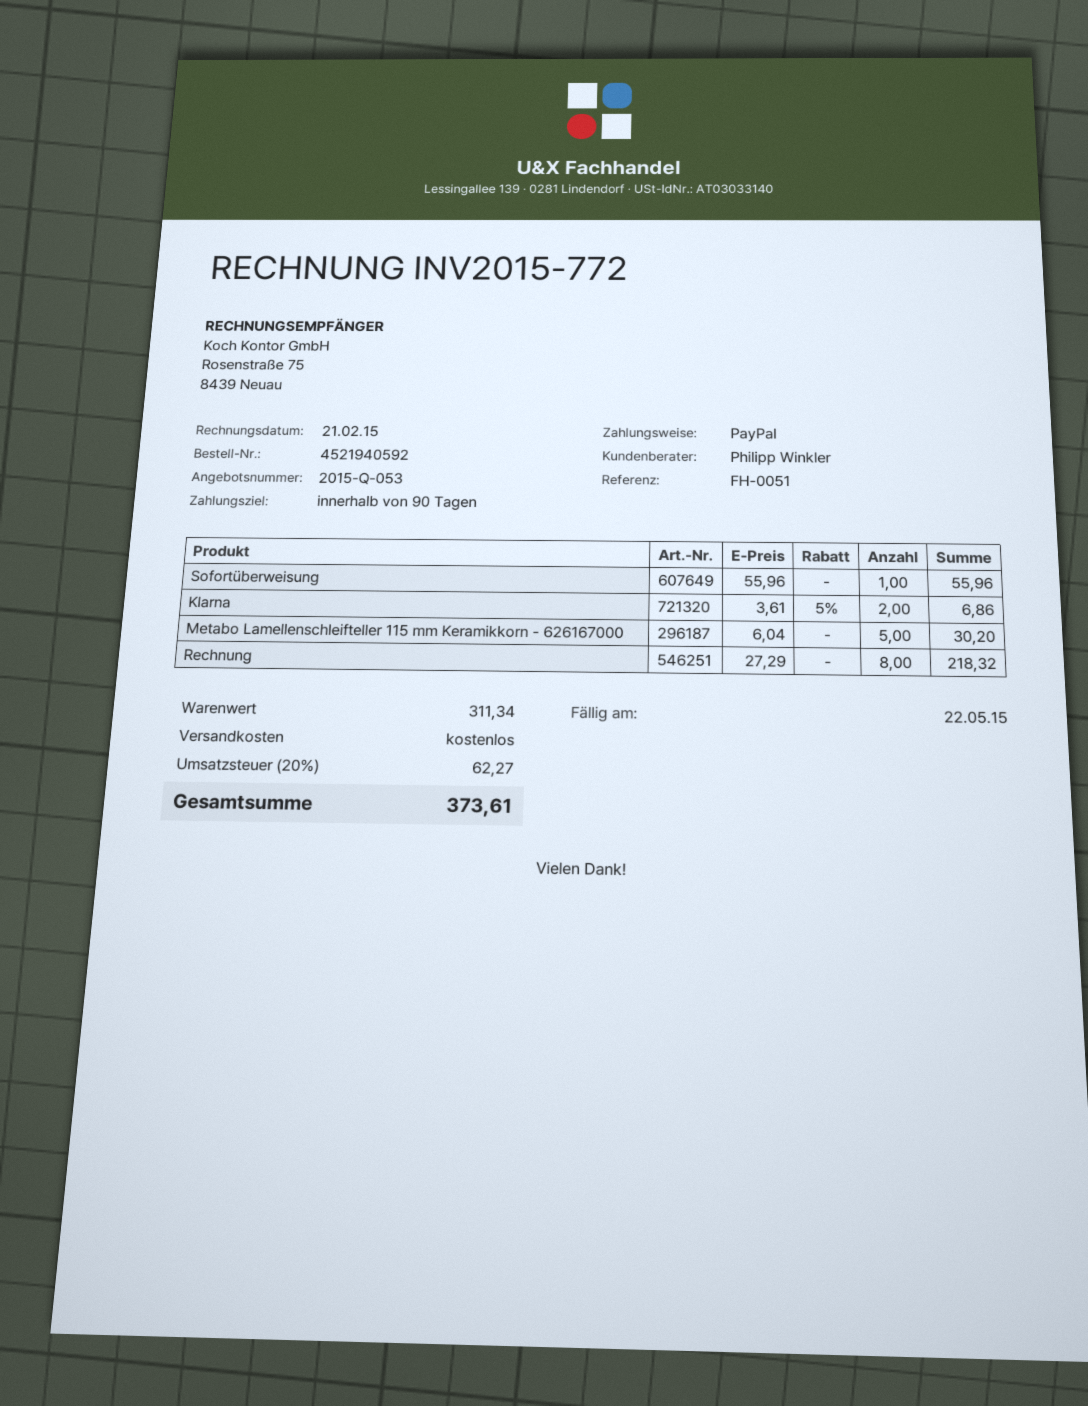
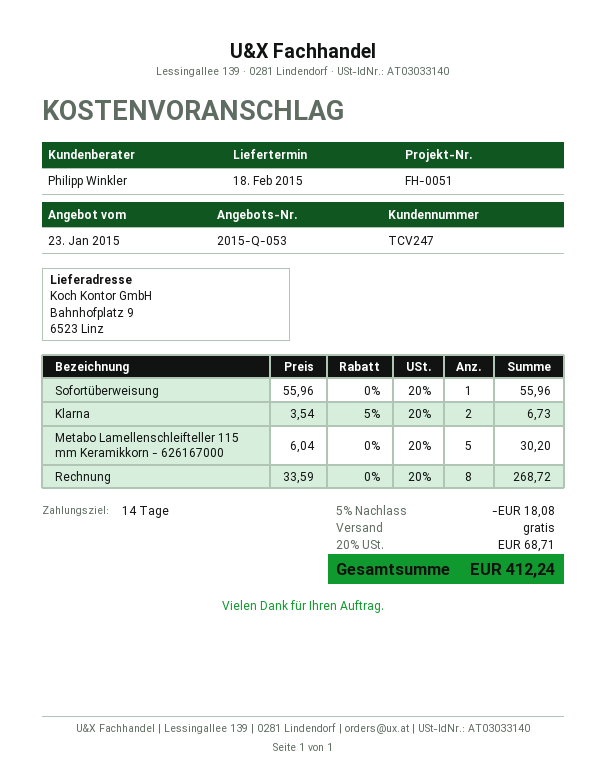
payment terms: 90 days -> 14 days
Klarna: 2 x 3.61 - 5% = 6.86 -> 2 x 3.54 - 5% = 6.73
Rechnung: 8 x 27.29 = 218.32 -> 8 x 33.59 = 268.72
discount: none -> 5% = 18.08
tax: 20% = 62.27 -> 20% = 68.71
total: 373.61 -> 412.24

